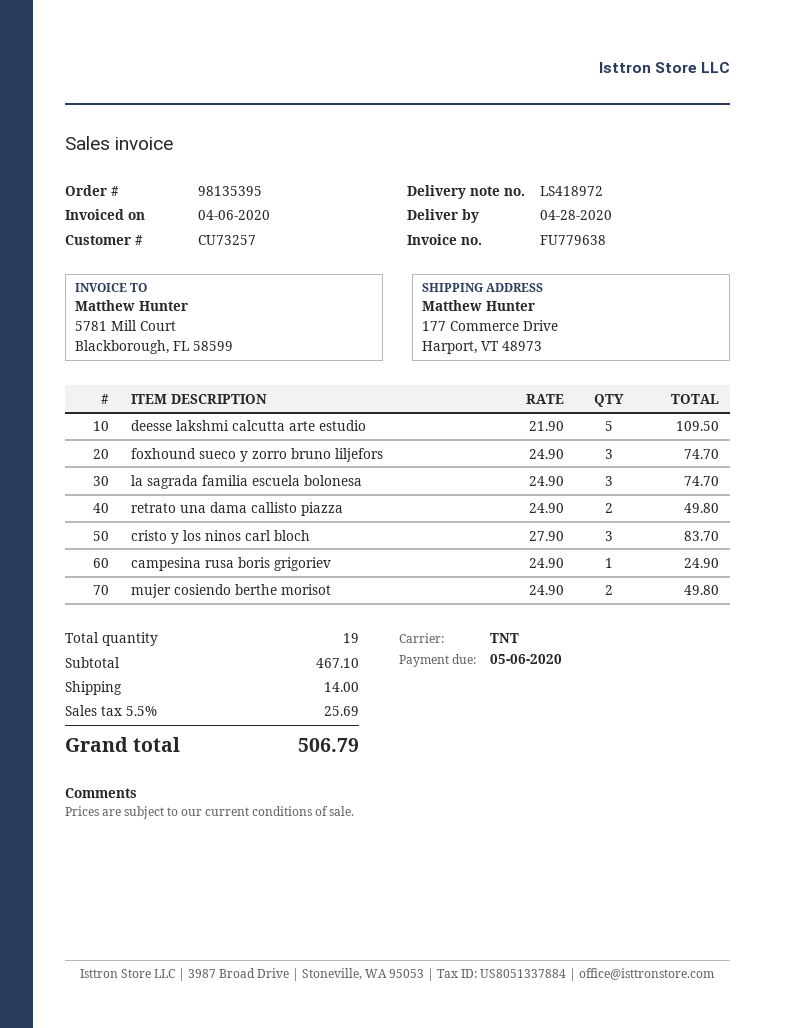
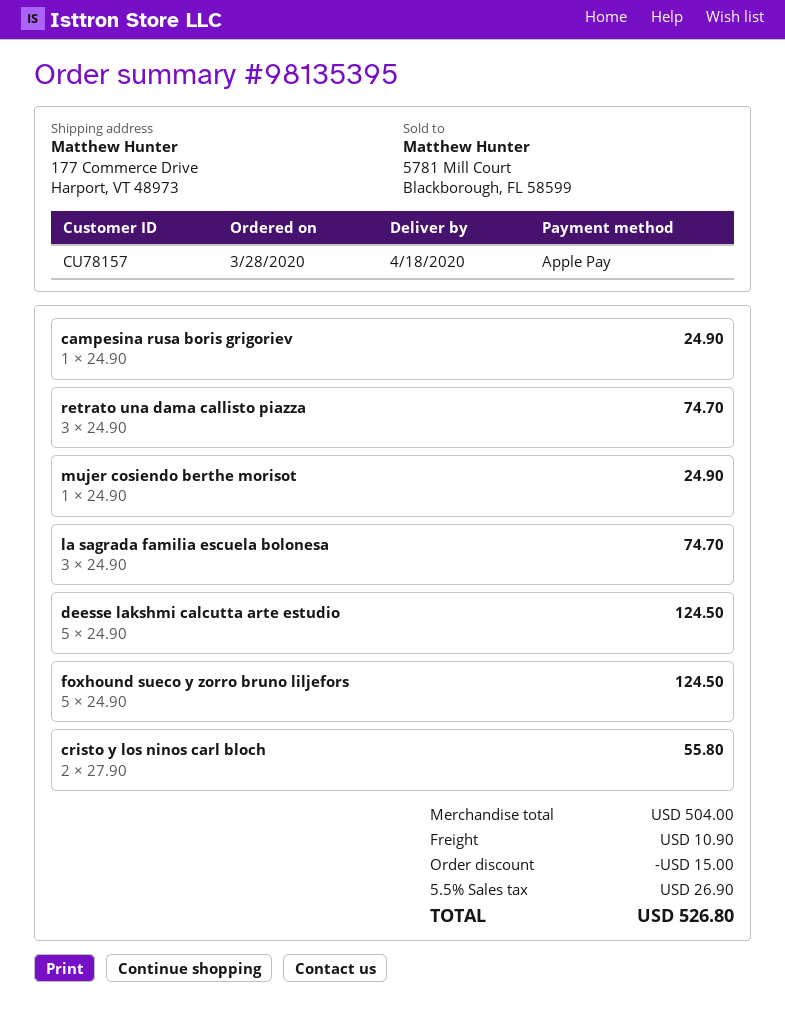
delivery date: 2020-04-28 -> 2020-04-18
customer number: CU73257 -> CU78157
deesse lakshmi calcutta arte estudio: 5 x 21.90 = 109.50 -> 5 x 24.90 = 124.50
foxhound sueco y zorro bruno liljefors: 3 x 24.90 = 74.70 -> 5 x 24.90 = 124.50
retrato una dama callisto piazza: 2 x 24.90 = 49.80 -> 3 x 24.90 = 74.70
cristo y los ninos carl bloch: 3 x 27.90 = 83.70 -> 2 x 27.90 = 55.80
mujer cosiendo berthe morisot: 2 x 24.90 = 49.80 -> 1 x 24.90 = 24.90
subtotal: 467.10 -> 504.00
discount: none -> 15.00
shipping: 14.00 -> 10.90
tax: 5.5% = 25.69 -> 5.5% = 26.90
total: 506.79 -> 526.80

